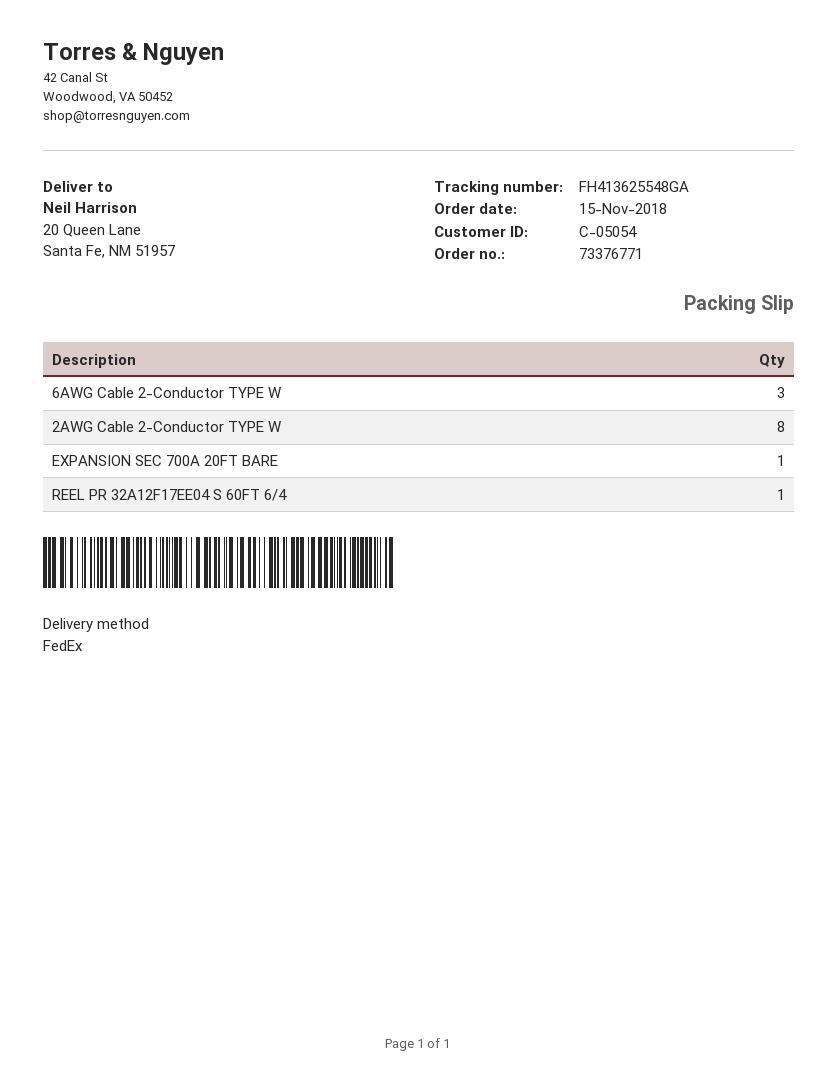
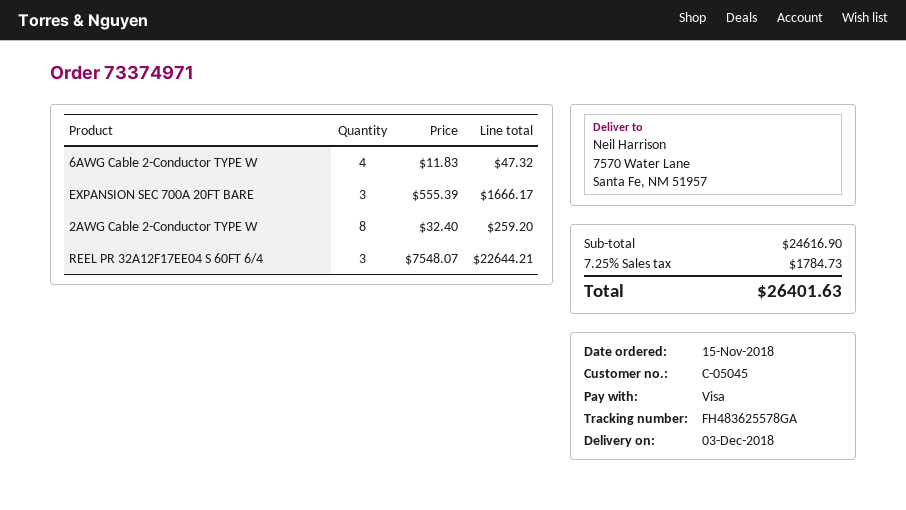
order number: 73376771 -> 73374971
customer number: C-05054 -> C-05045
tracking number: FH413625548GA -> FH483625578GA
ship to: 20 Queen Lane, Santa Fe, NM 51957 -> 7570 Water Lane, Santa Fe, NM 51957
6AWG Cable 2-Conductor TYPE W: 3 -> 4
EXPANSION SEC 700A 20FT BARE: 1 -> 3
REEL PR 32A12F17EE04 S 60FT 6/4: 1 -> 3

